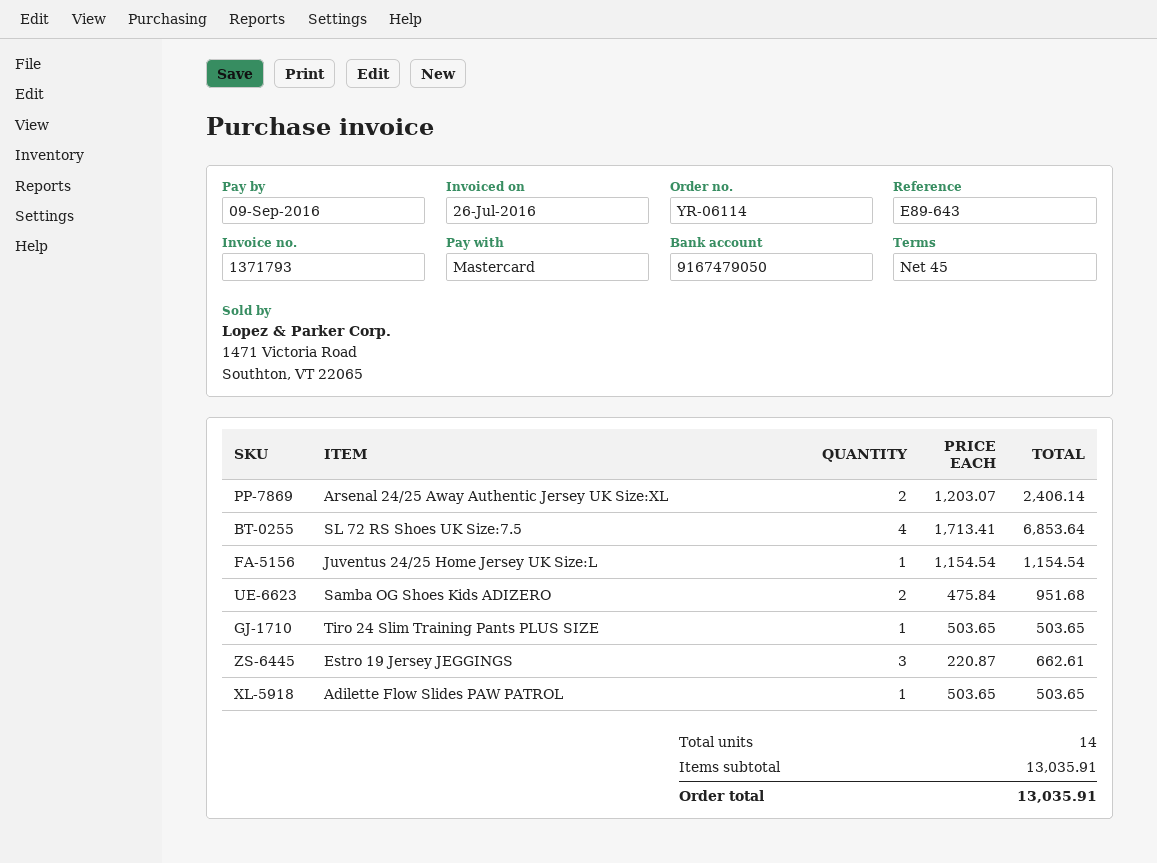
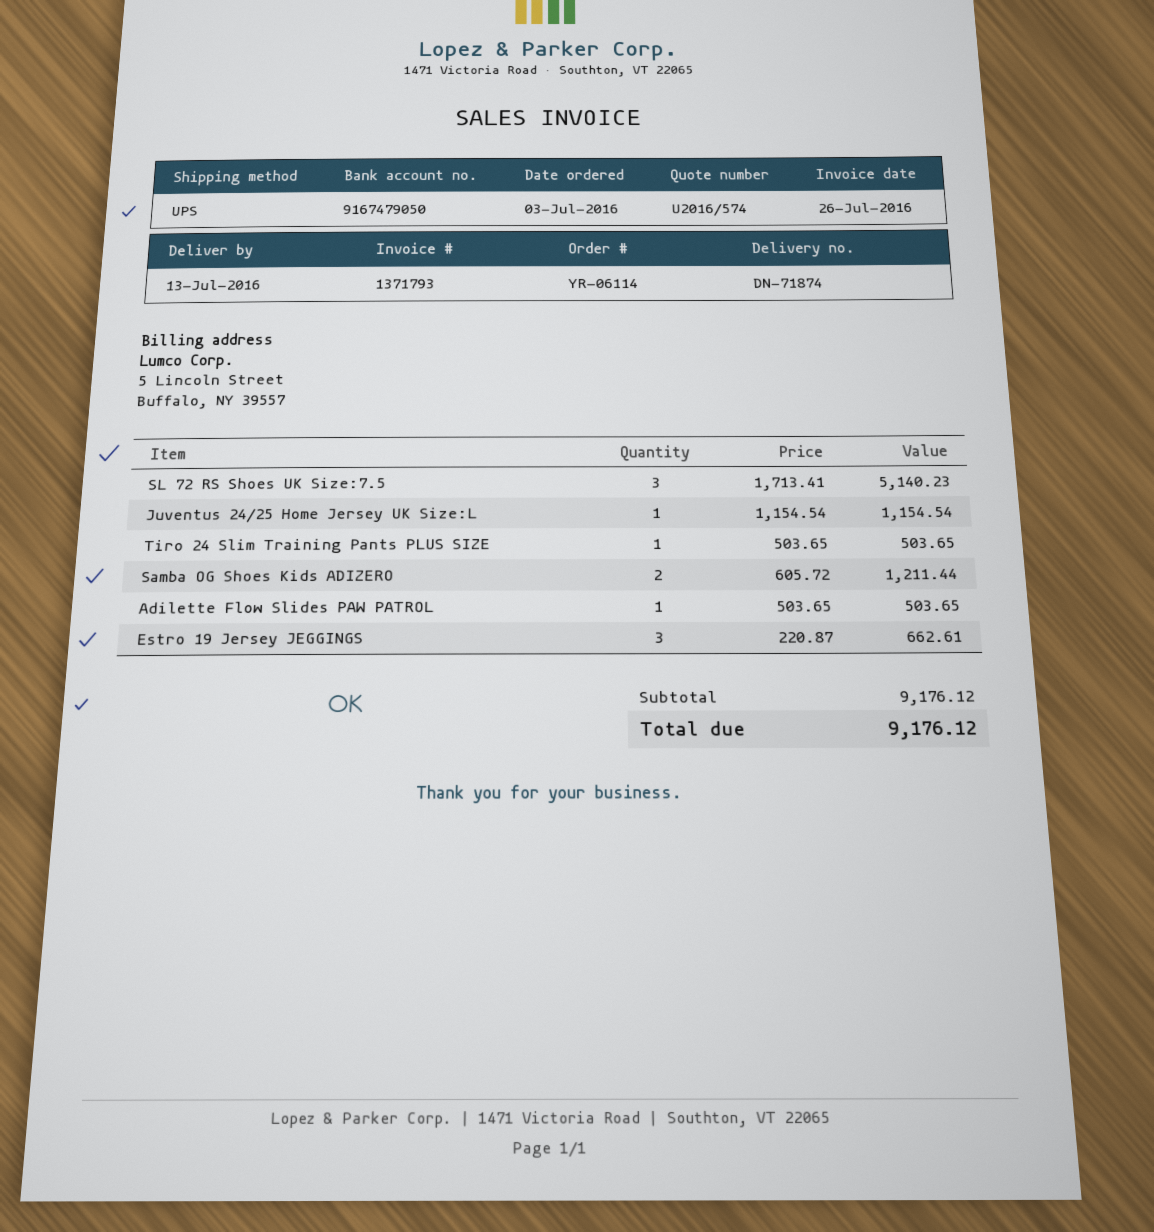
Arsenal 24/25 Away Authentic Jersey UK Size:XL: 2 x 1203.07 = 2406.14 -> none
SL 72 RS Shoes UK Size:7.5: 4 x 1713.41 = 6853.64 -> 3 x 1713.41 = 5140.23
Samba OG Shoes Kids ADIZERO: 2 x 475.84 = 951.68 -> 2 x 605.72 = 1211.44
subtotal: 13035.91 -> 9176.12
total: 13035.91 -> 9176.12

